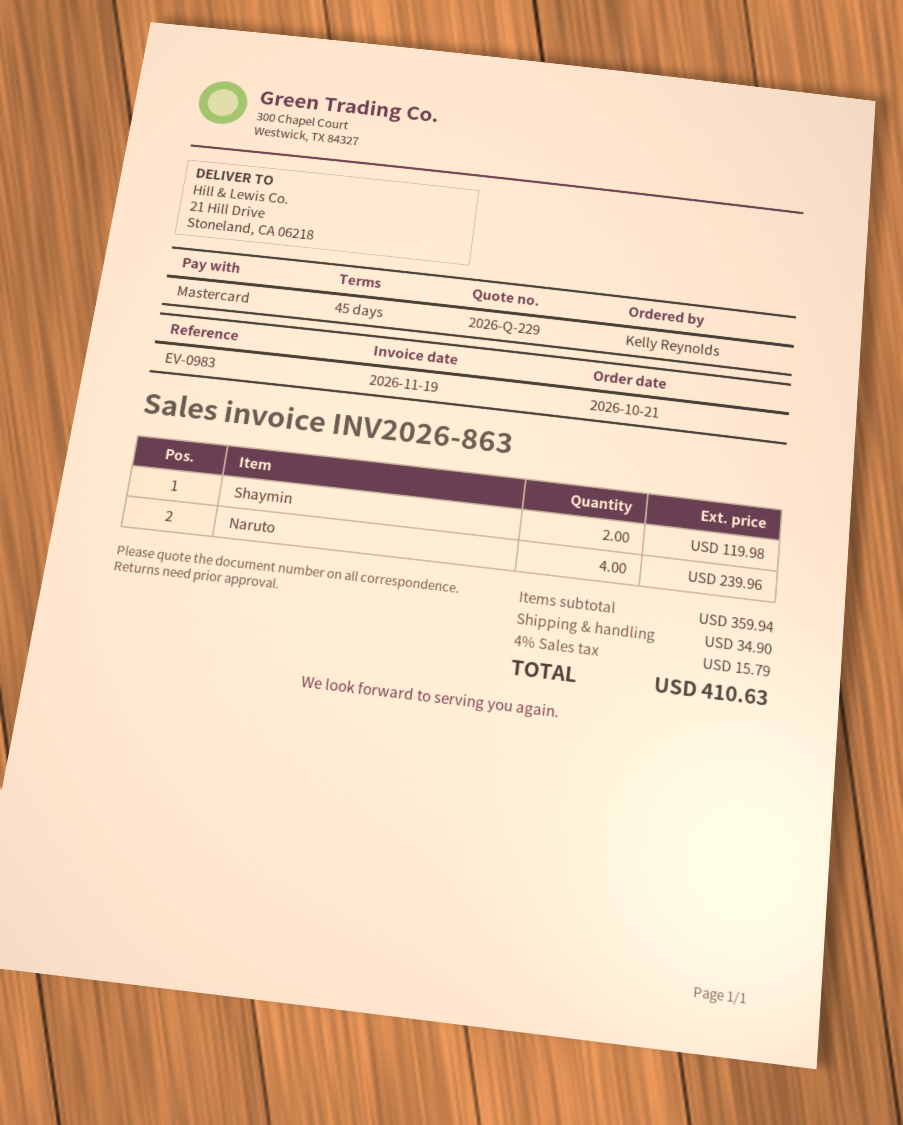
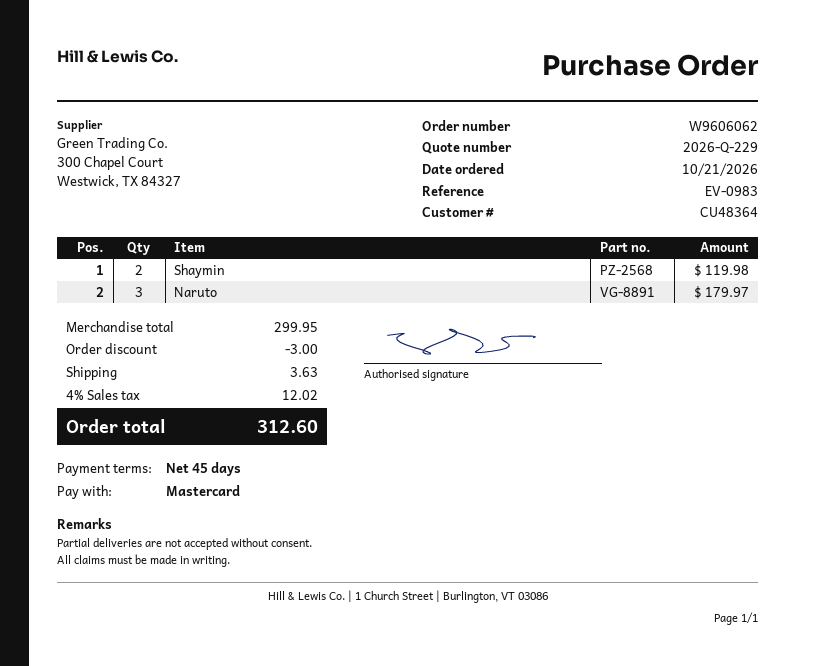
Naruto: 4 for 239.96 -> 3 for 179.97
subtotal: 359.94 -> 299.95
discount: none -> 3.00
shipping: 34.90 -> 3.63
tax: 4% = 15.79 -> 4% = 12.02
total: 410.63 -> 312.60

